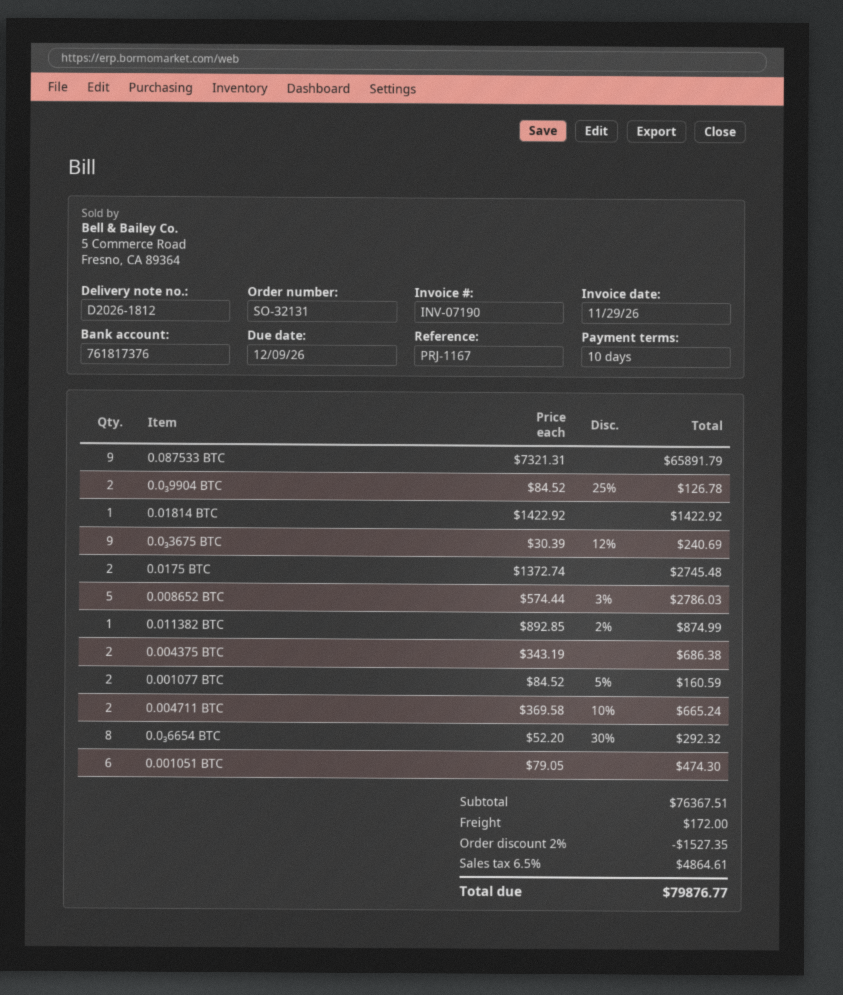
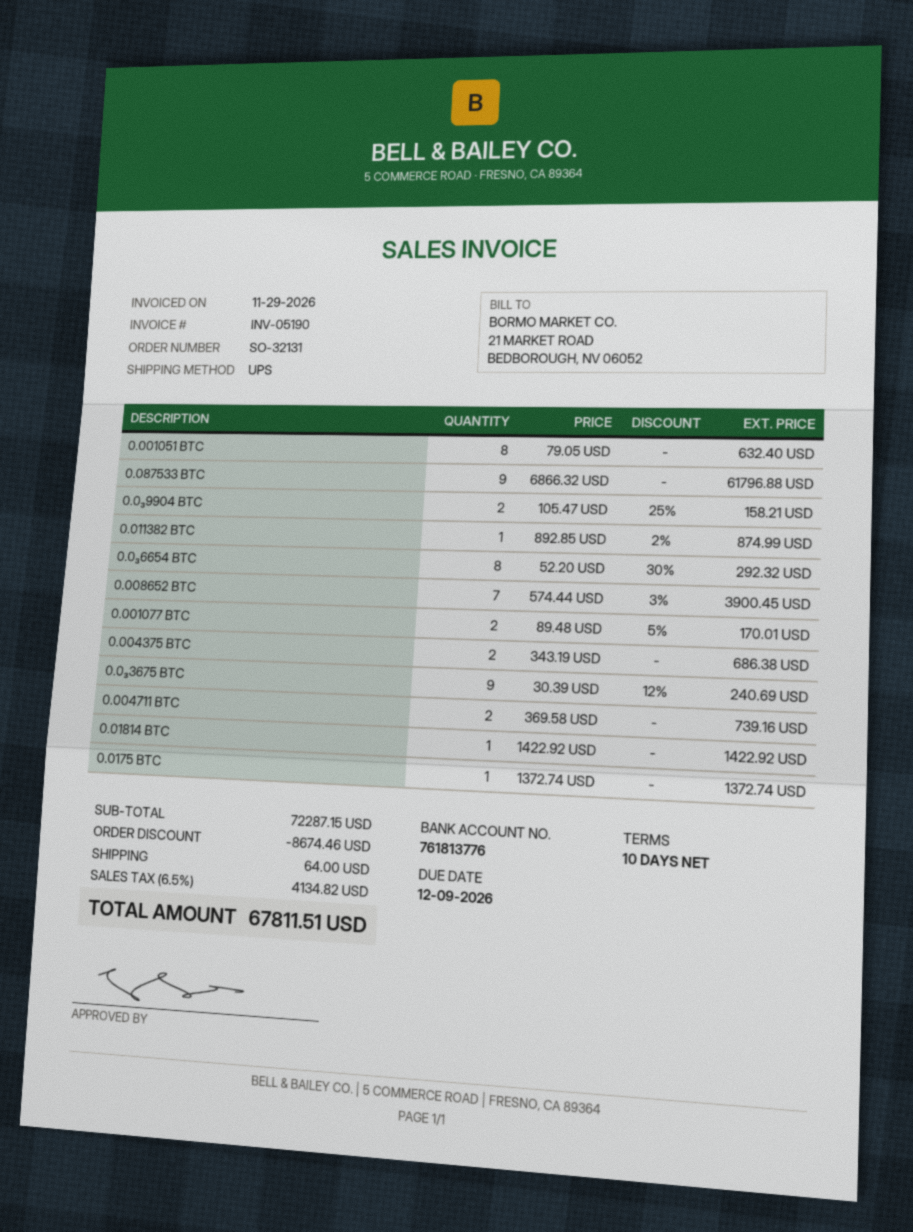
invoice number: INV-07190 -> INV-05190
bank account: 761817376 -> 761813776
0.087533 BTC: 9 x 7321.31 = 65891.79 -> 9 x 6866.32 = 61796.88
0.0₃9904 BTC: 2 x 84.52 - 25% = 126.78 -> 2 x 105.47 - 25% = 158.21
0.0175 BTC: 2 x 1372.74 = 2745.48 -> 1 x 1372.74 = 1372.74
0.008652 BTC: 5 x 574.44 - 3% = 2786.03 -> 7 x 574.44 - 3% = 3900.45
0.001077 BTC: 2 x 84.52 - 5% = 160.59 -> 2 x 89.48 - 5% = 170.01
0.004711 BTC: 2 x 369.58 - 10% = 665.24 -> 2 x 369.58 = 739.16
0.001051 BTC: 6 x 79.05 = 474.30 -> 8 x 79.05 = 632.40
subtotal: 76367.51 -> 72287.15
discount: 1527.35 -> 8674.46
shipping: 172.00 -> 64.00
tax: 6.5% = 4864.61 -> 6.5% = 4134.82
total: 79876.77 -> 67811.51

